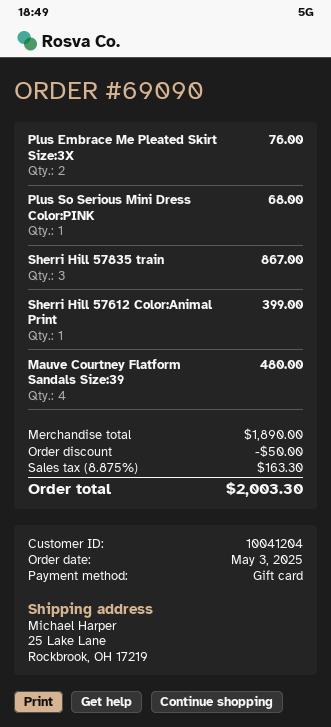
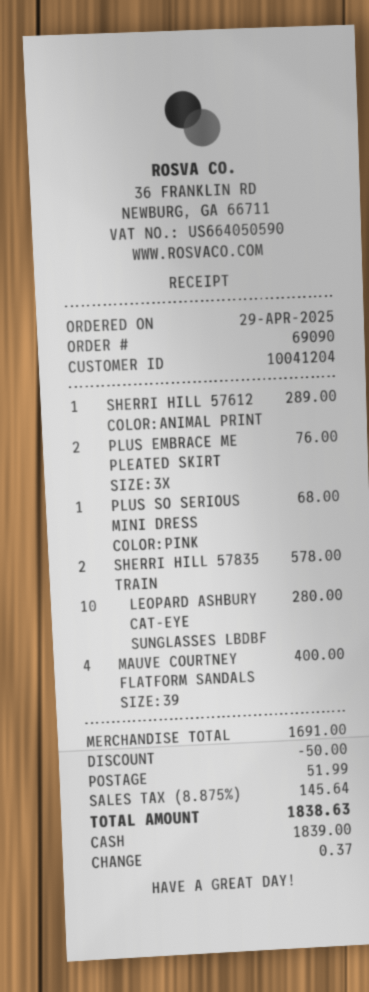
order date: 2025-05-03 -> 2025-04-29
payment method: gift card -> cash
Sherri Hill 57835 train: 3 for 867.00 -> 2 for 578.00
Sherri Hill 57612 Color:Animal Print: 1 for 399.00 -> 1 for 289.00
Mauve Courtney Flatform Sandals Size:39: 4 for 480.00 -> 4 for 400.00
LEOPARD ASHBURY CAT-EYE SUNGLASSES LBDBF: none -> 10 for 280.00
subtotal: 1890.00 -> 1691.00
shipping: none -> 51.99
tax: 8.875% = 163.30 -> 8.875% = 145.64
total: 2003.30 -> 1838.63

